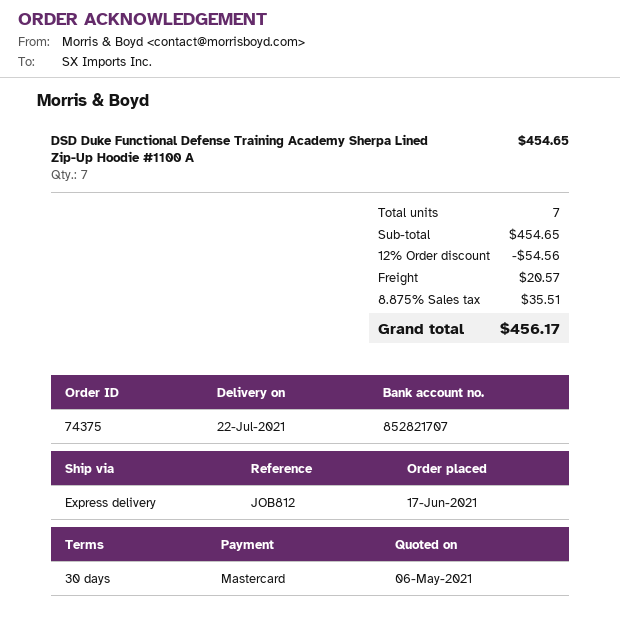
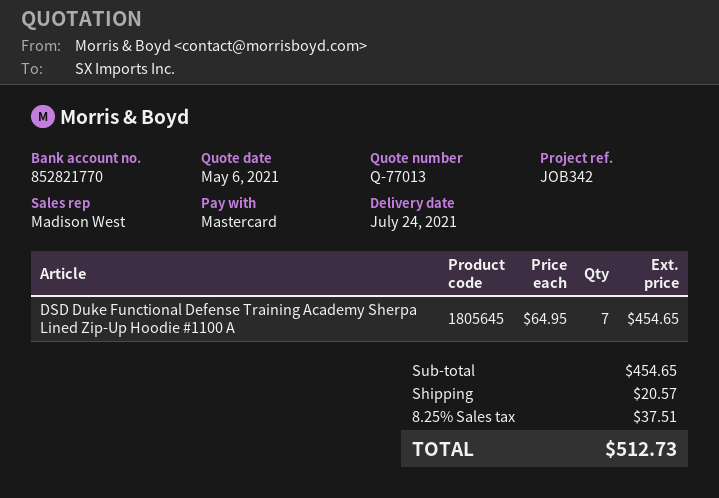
delivery date: 2021-07-22 -> 2021-07-24
reference: JOB812 -> JOB342
bank account: 852821707 -> 852821770
discount: 12% = 54.56 -> none
tax: 8.875% = 35.51 -> 8.25% = 37.51
total: 456.17 -> 512.73

